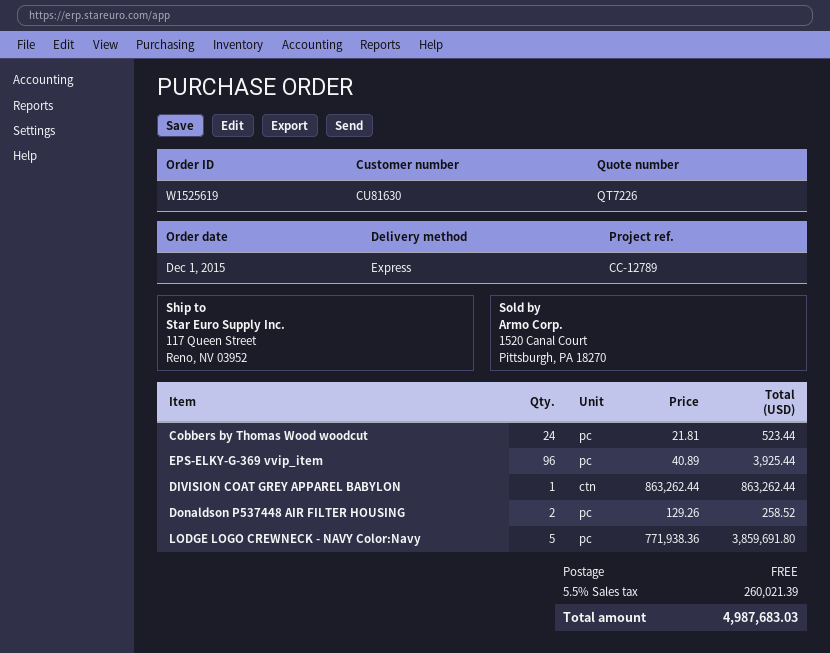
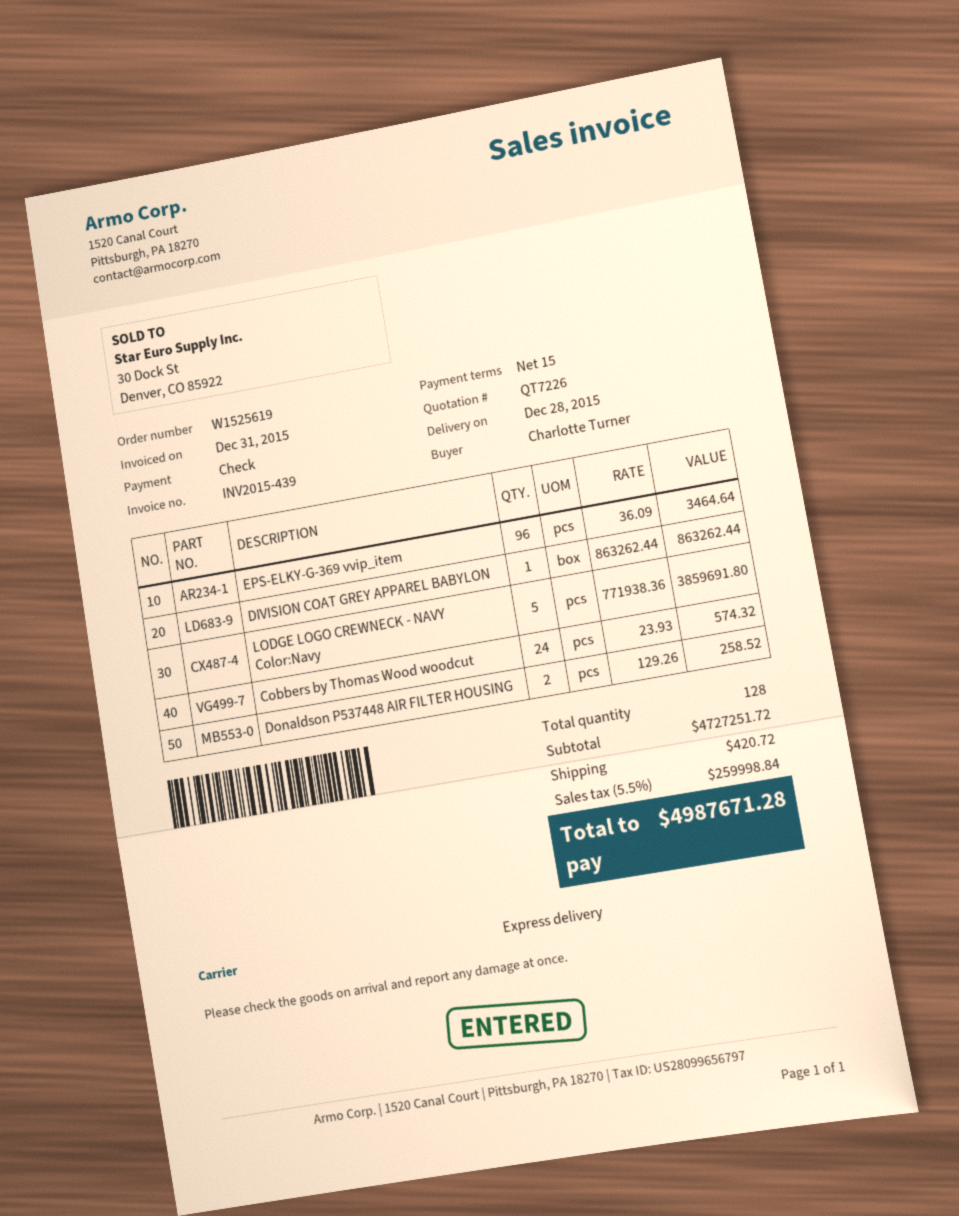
Cobbers by Thomas Wood woodcut: 24 x 21.81 = 523.44 -> 24 x 23.93 = 574.32
EPS-ELKY-G-369 vvip_item: 96 x 40.89 = 3925.44 -> 96 x 36.09 = 3464.64
shipping: 0.00 -> 420.72
tax: 5.5% = 260021.39 -> 5.5% = 259998.84
total: 4987683.03 -> 4987671.28

